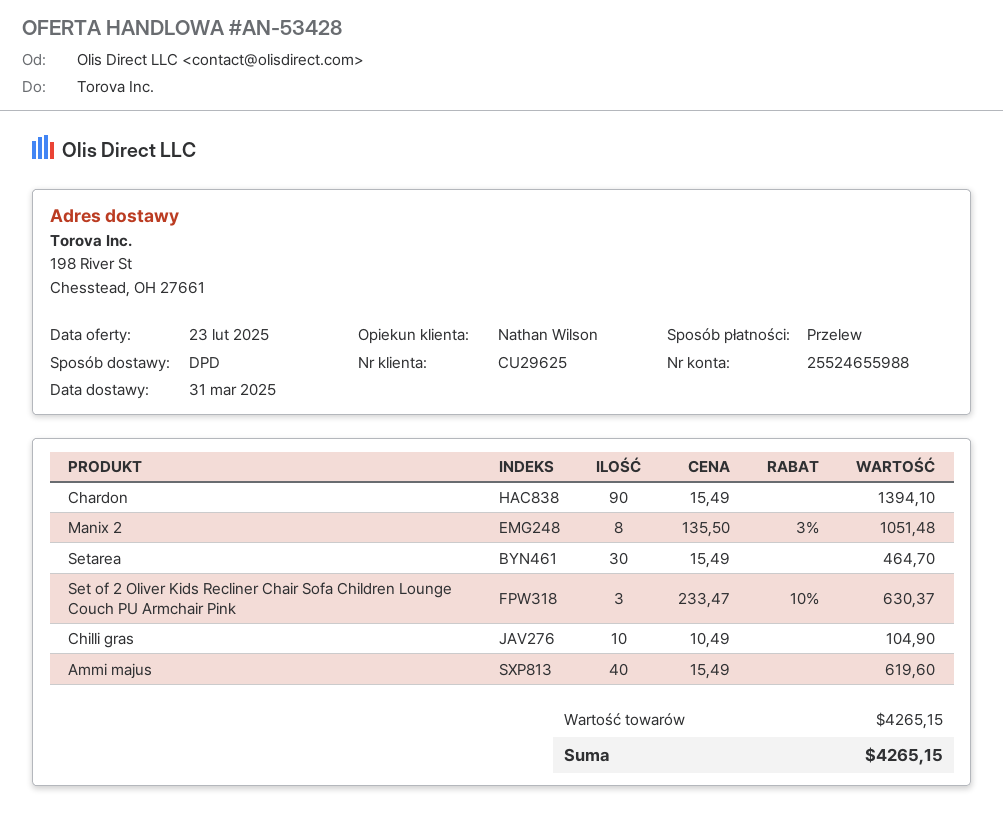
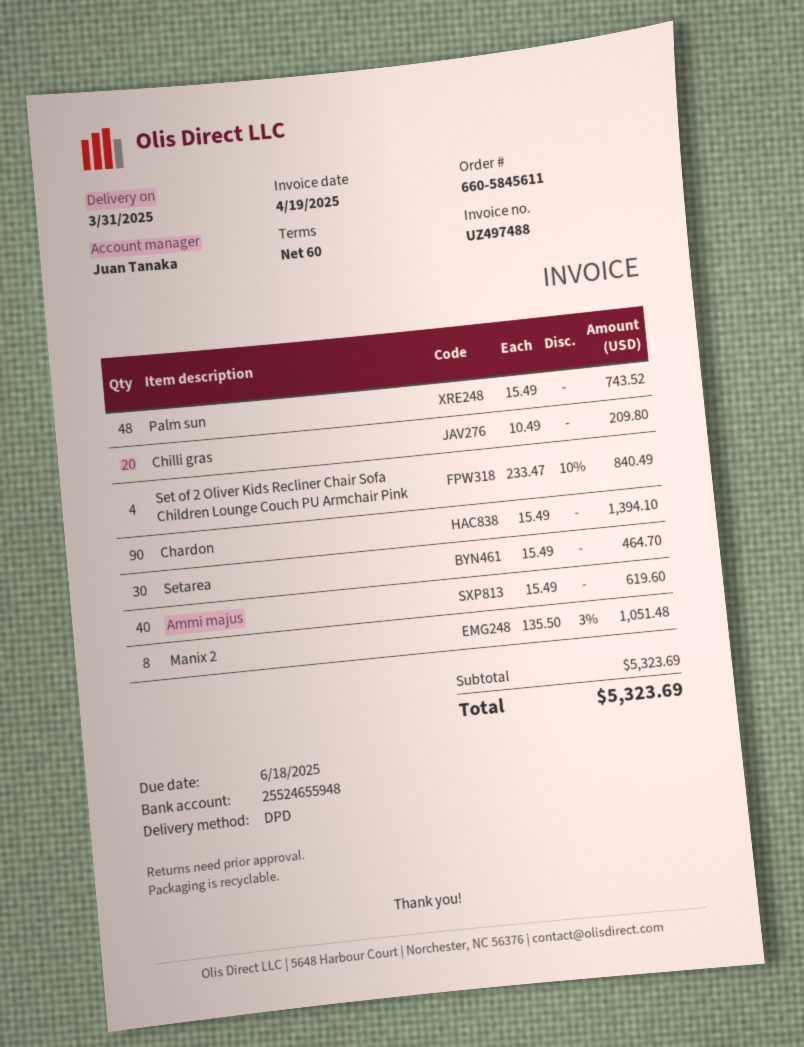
sales rep: Nathan Wilson -> Juan Tanaka
bank account: 25524655988 -> 25524655948
Set of 2 Oliver Kids Recliner Chair Sofa Children Lounge Couch PU Armchair Pink: 3 x 233.47 - 10% = 630.37 -> 4 x 233.47 - 10% = 840.49
Chilli gras: 10 x 10.49 = 104.90 -> 20 x 10.49 = 209.80
Palm sun: none -> 48 x 15.49 = 743.52
subtotal: 4265.15 -> 5323.69
total: 4265.15 -> 5323.69

